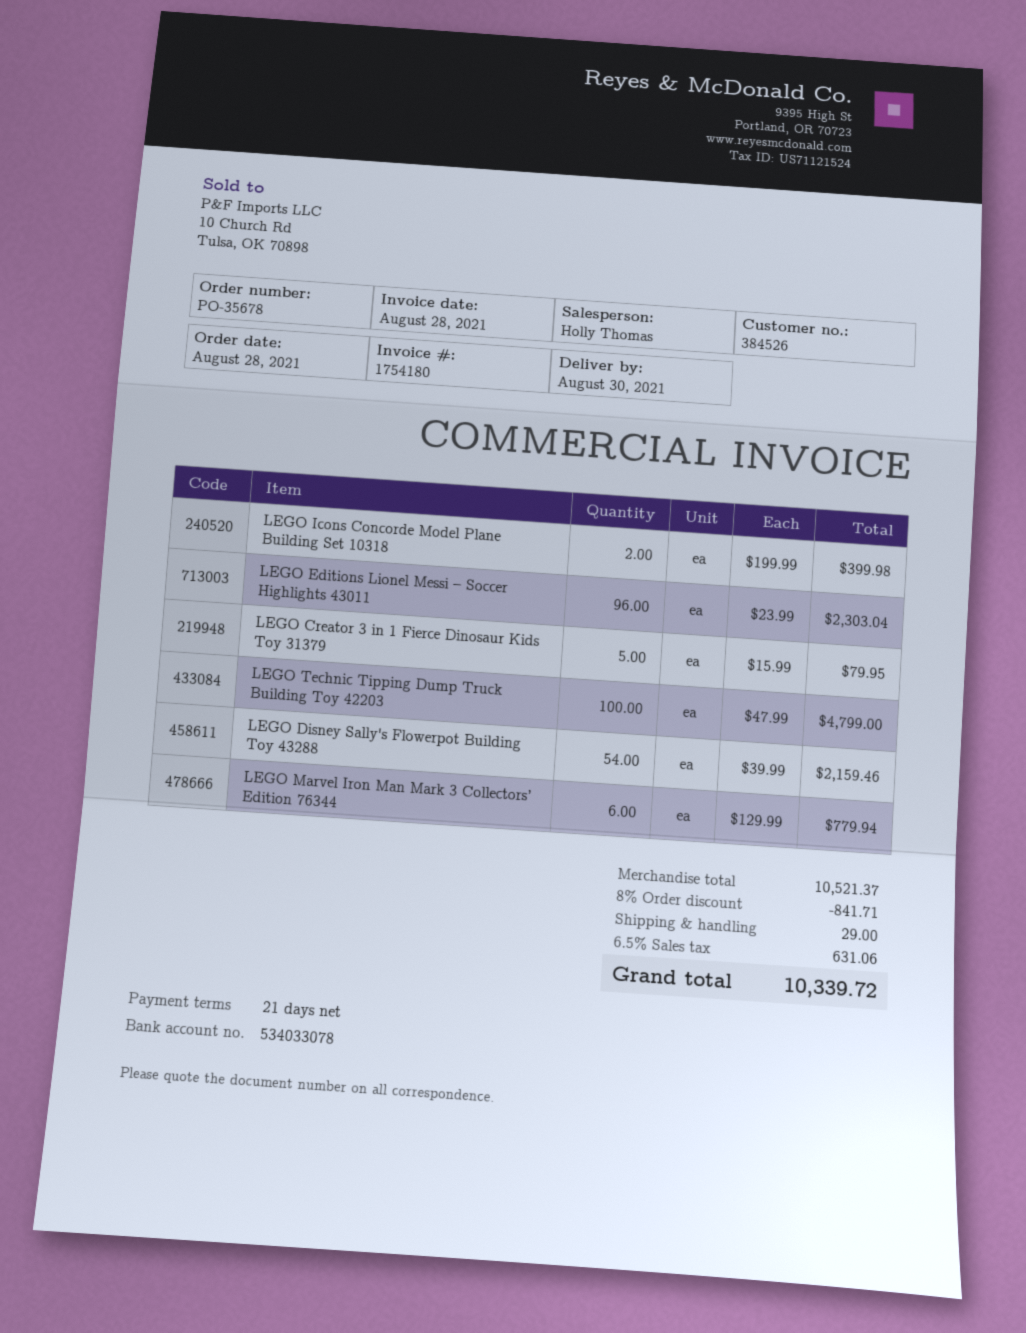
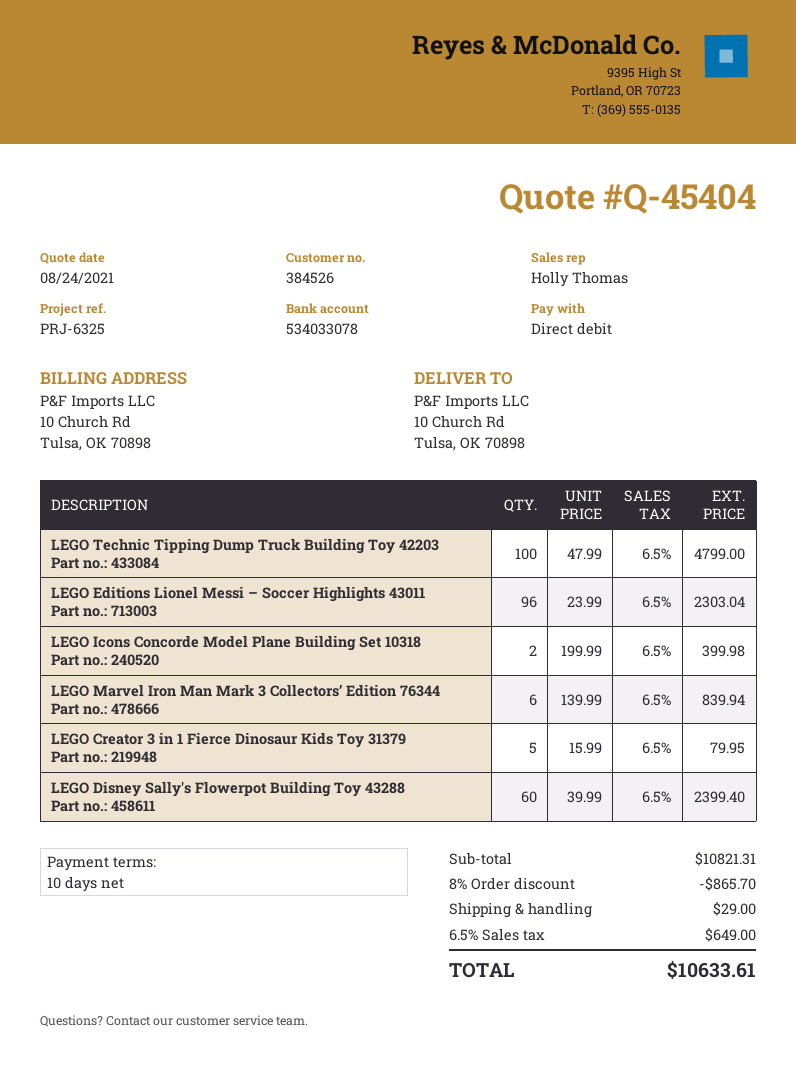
payment terms: 21 days -> 10 days
LEGO Disney Sally's Flowerpot Building Toy 43288: 54 x 39.99 = 2159.46 -> 60 x 39.99 = 2399.40
LEGO Marvel Iron Man Mark 3 Collectors’ Edition 76344: 6 x 129.99 = 779.94 -> 6 x 139.99 = 839.94
subtotal: 10521.37 -> 10821.31
discount: 8% = 841.71 -> 8% = 865.70
tax: 6.5% = 631.06 -> 6.5% = 649.00
total: 10339.72 -> 10633.61

